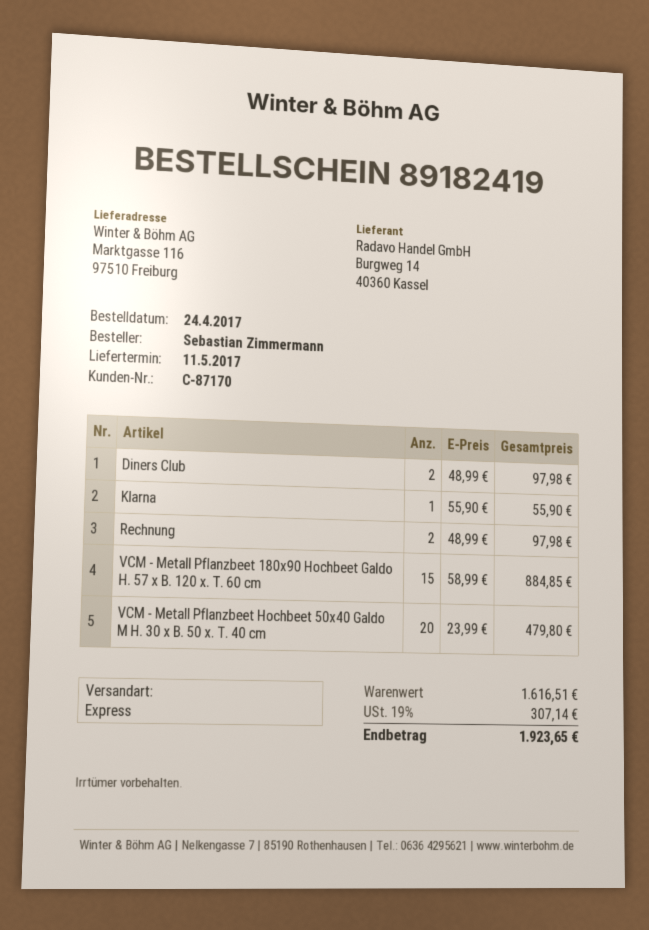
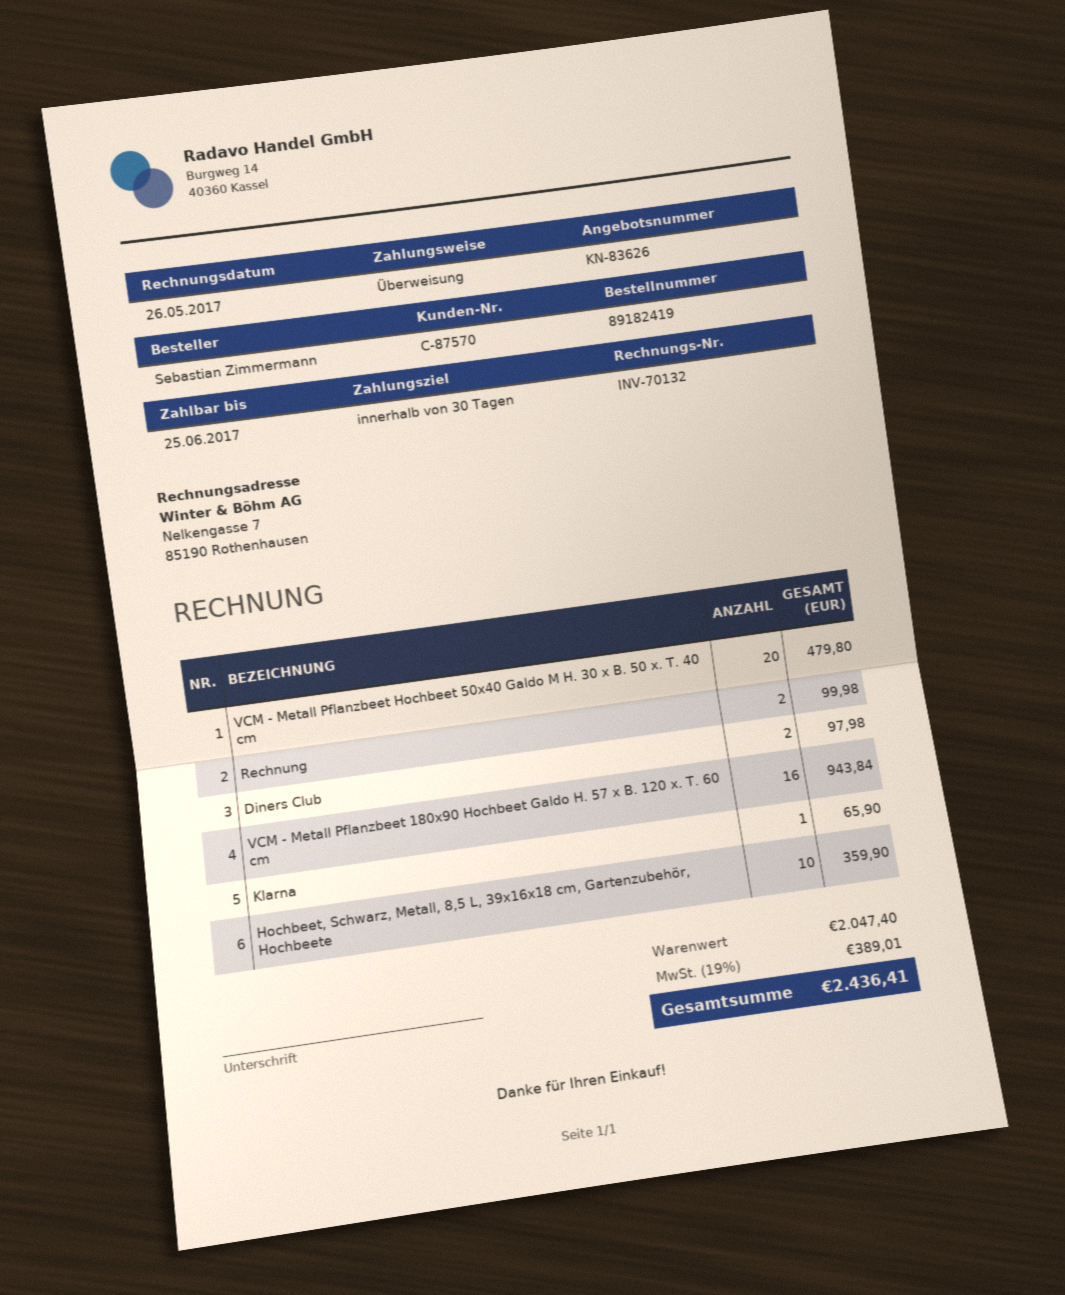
customer number: C-87170 -> C-87570
Klarna: 1 for 55.90 -> 1 for 65.90
Rechnung: 2 for 97.98 -> 2 for 99.98
VCM - Metall Pflanzbeet 180x90 Hochbeet Galdo H. 57 x B. 120 x. T. 60 cm: 15 for 884.85 -> 16 for 943.84
Hochbeet, Schwarz, Metall, 8,5 L, 39x16x18 cm, Gartenzubehör, Hochbeete: none -> 10 for 359.90
subtotal: 1616.51 -> 2047.40
tax: 19% = 307.14 -> 19% = 389.01
total: 1923.65 -> 2436.41

